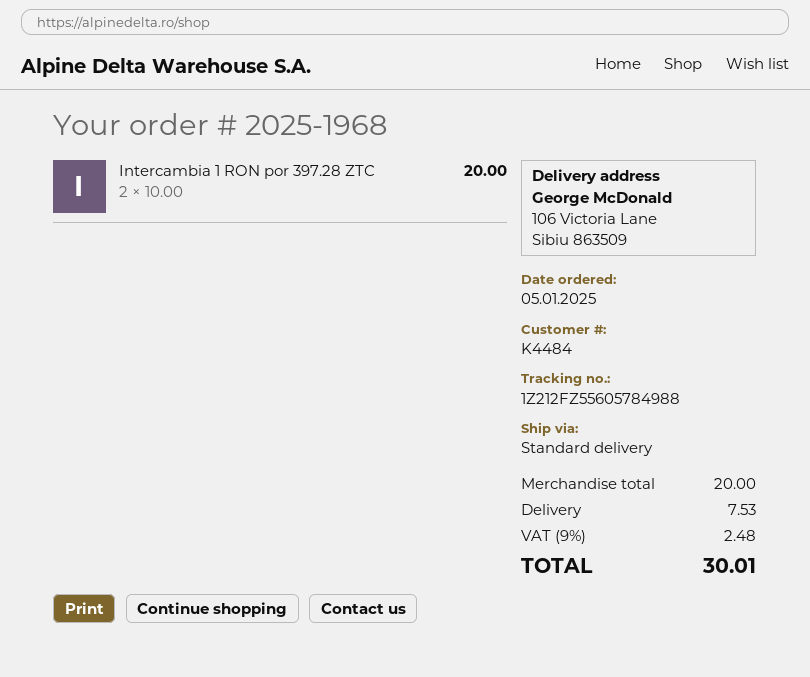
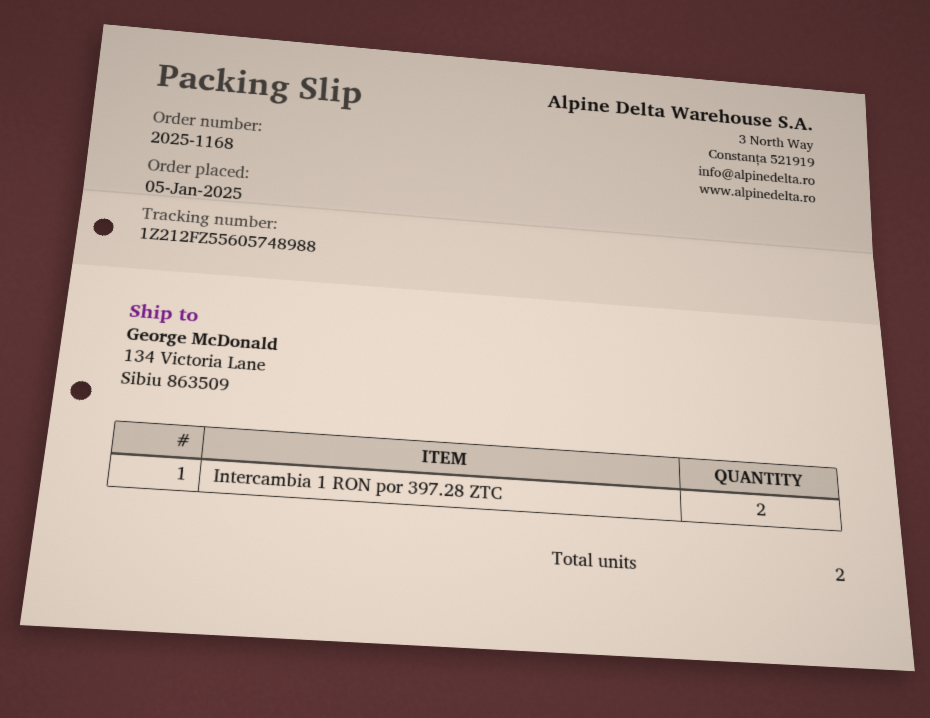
order number: 2025-1968 -> 2025-1168
tracking number: 1Z212FZ55605784988 -> 1Z212FZ55605748988
ship to: 106 Victoria Lane, Sibiu 863509 -> 134 Victoria Lane, Sibiu 863509

